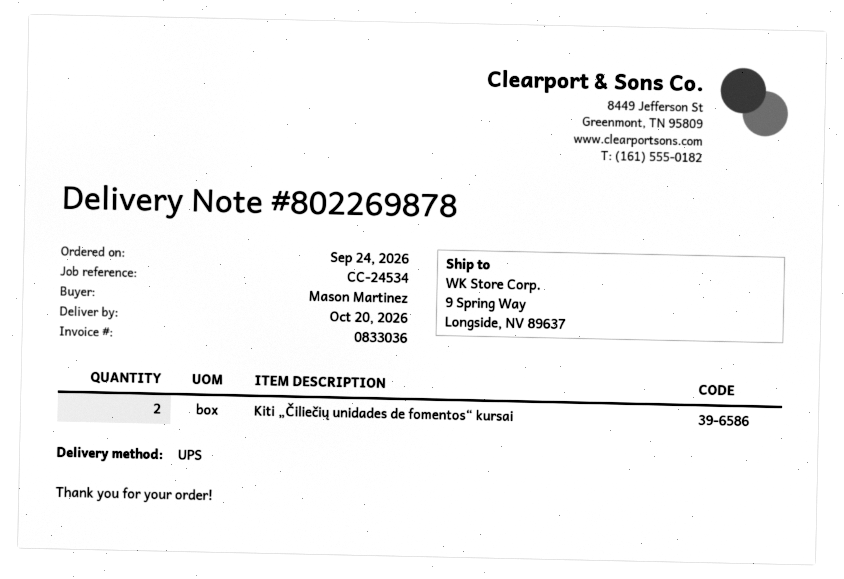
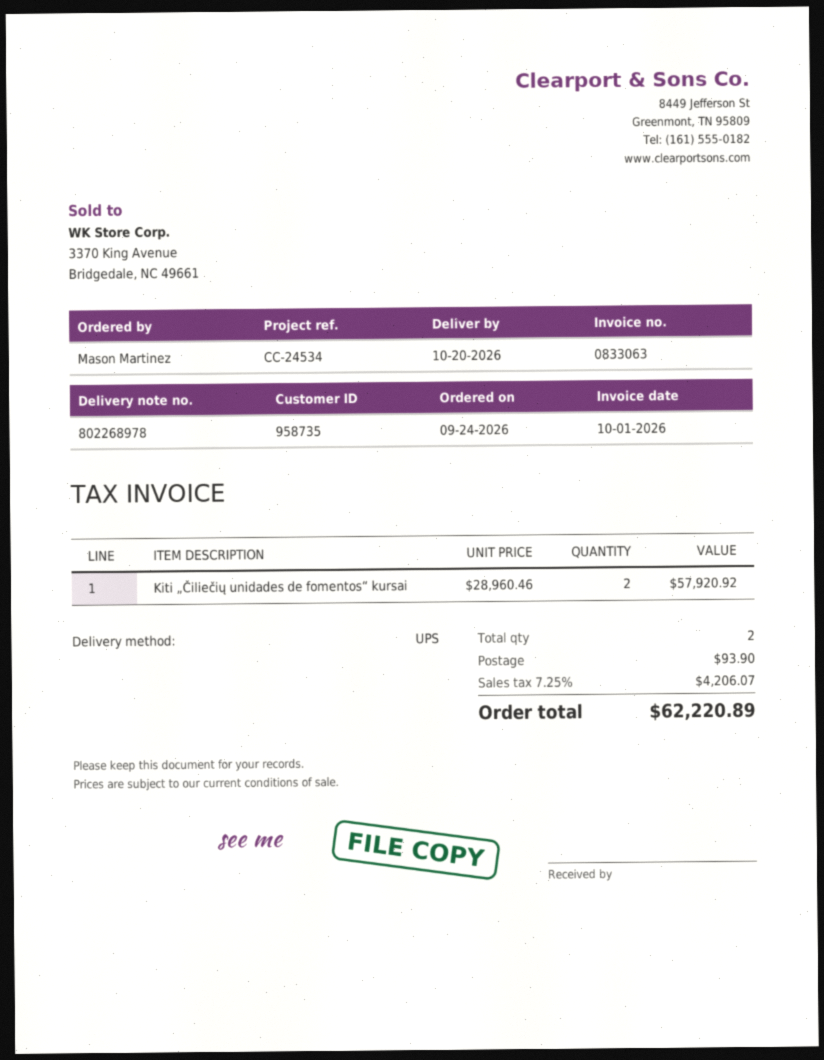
delivery note number: 802269878 -> 802268978
invoice number: 0833036 -> 0833063

